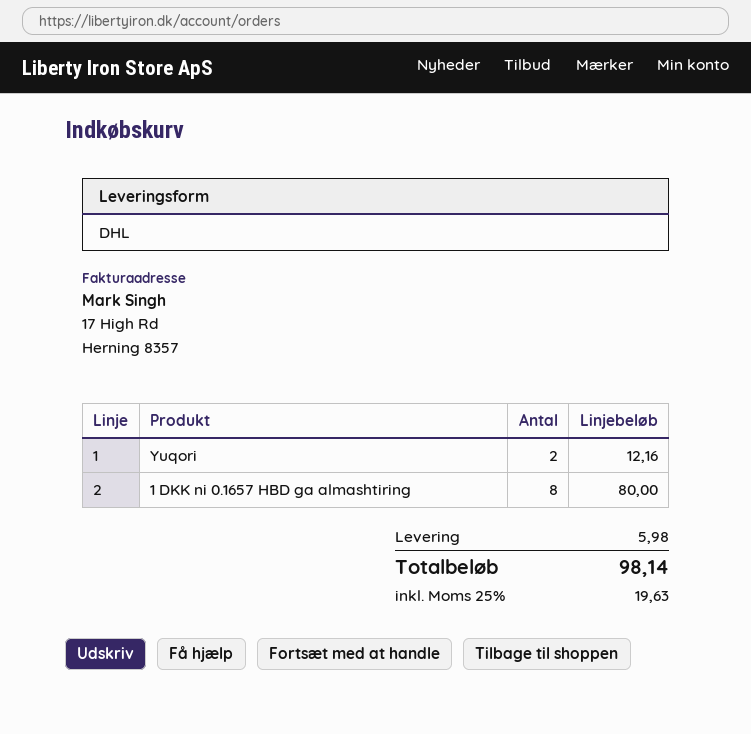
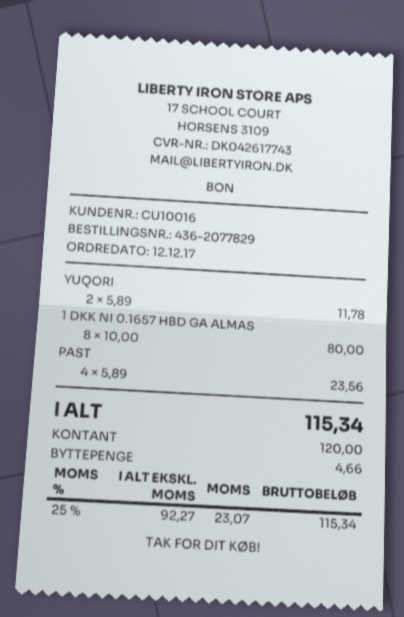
Yuqori: 2 for 12.16 -> 2 for 11.78
PAST: none -> 4 for 23.56
shipping: 5.98 -> none
tax: 25% = 19.63 -> 25% = 23.07
total: 98.14 -> 115.34

